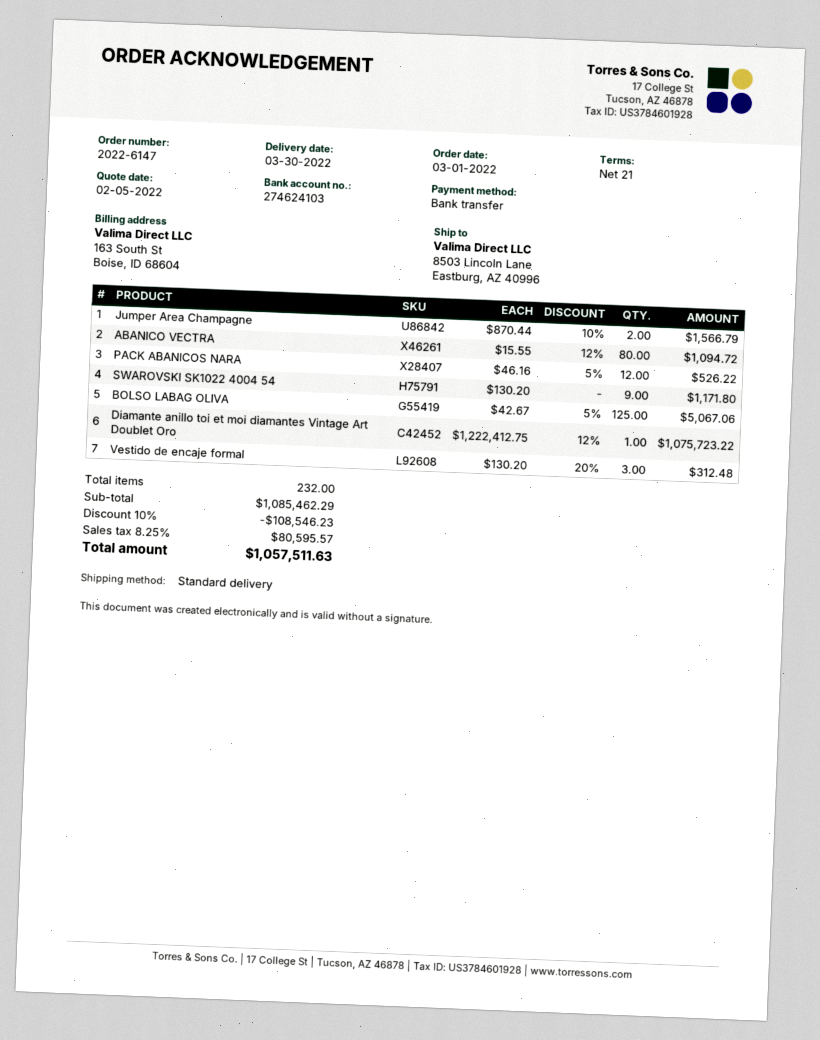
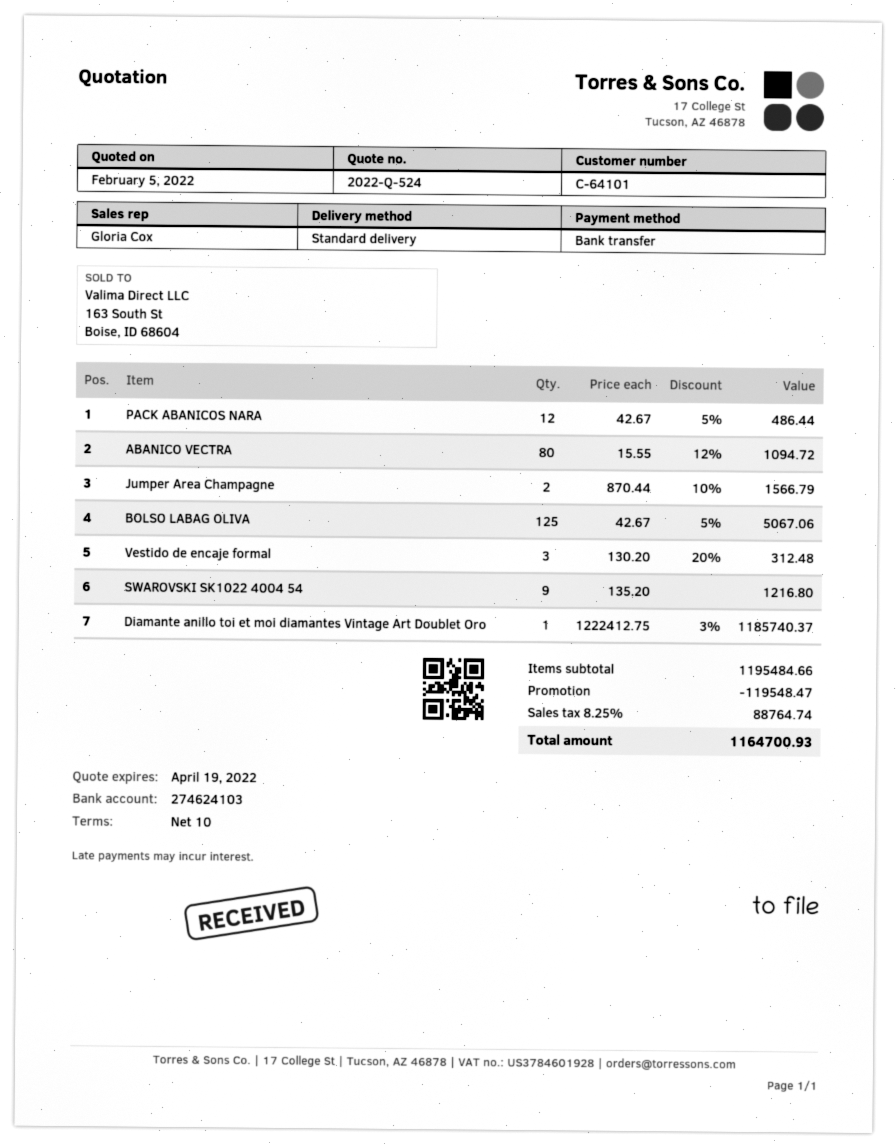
payment terms: 21 days -> 10 days
PACK ABANICOS NARA: 12 x 46.16 - 5% = 526.22 -> 12 x 42.67 - 5% = 486.44
SWAROVSKI SK1022 4004 54: 9 x 130.20 = 1171.80 -> 9 x 135.20 = 1216.80
Diamante anillo toi et moi diamantes Vintage Art Doublet Oro: 1 x 1222412.75 - 12% = 1075723.22 -> 1 x 1222412.75 - 3% = 1185740.37
subtotal: 1085462.29 -> 1195484.66
discount: 108546.23 -> 119548.47
tax: 8.25% = 80595.57 -> 8.25% = 88764.74
total: 1057511.63 -> 1164700.93

